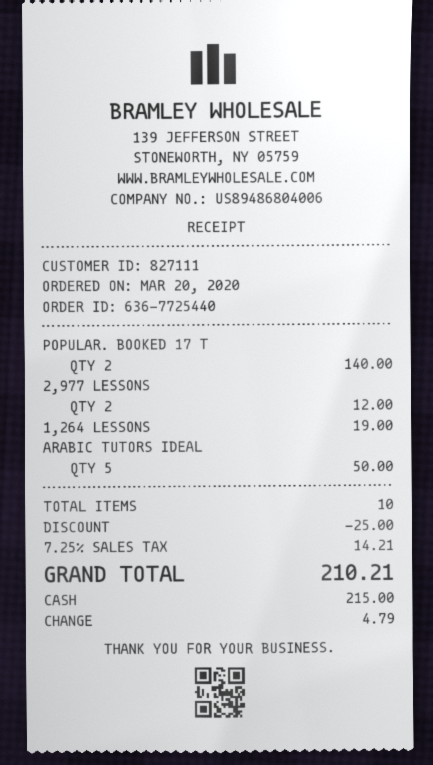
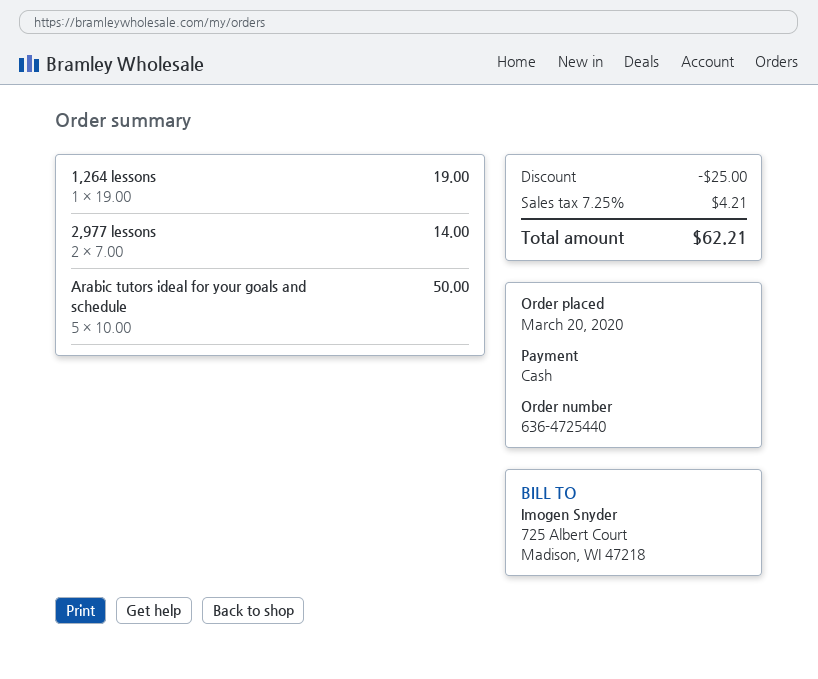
order number: 636-7725440 -> 636-4725440
POPULAR. BOOKED 17 T: 2 for 140.00 -> none
2,977 LESSONS: 2 for 12.00 -> 2 for 14.00
tax: 7.25% = 14.21 -> 7.25% = 4.21
total: 210.21 -> 62.21

